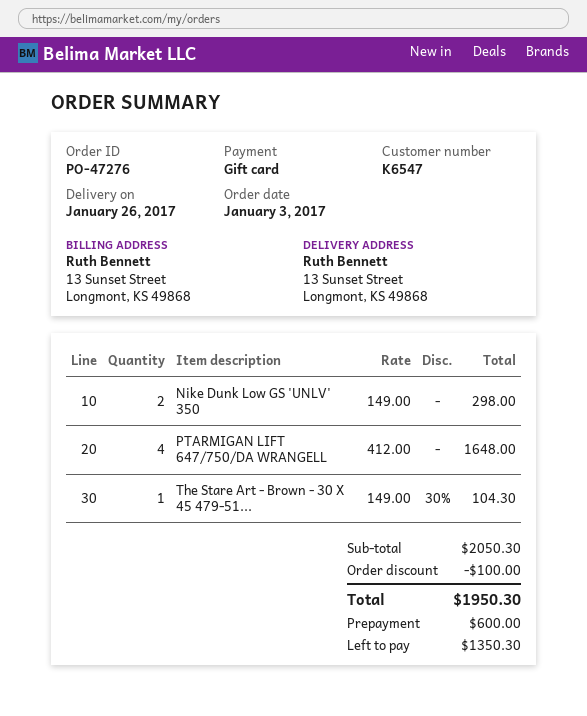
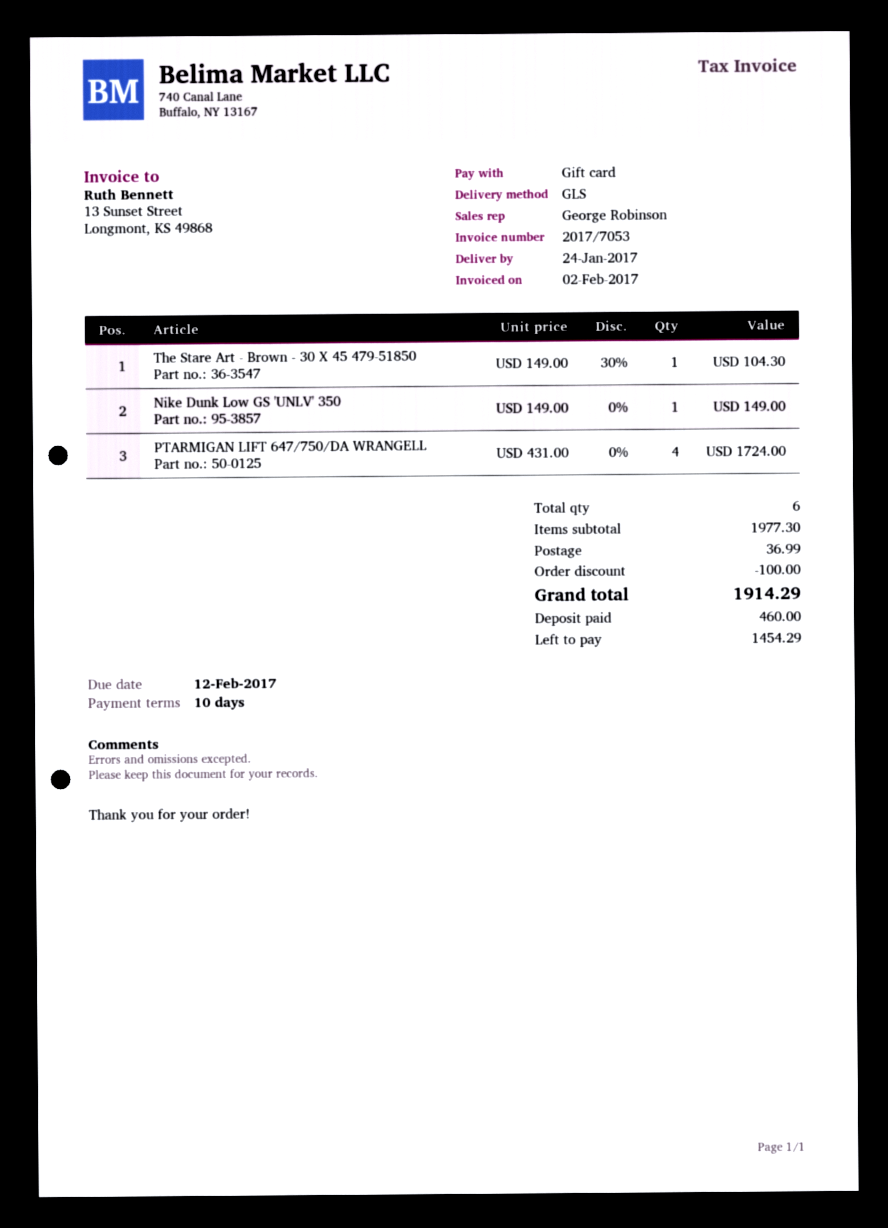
delivery date: 2017-01-26 -> 2017-01-24
Nike Dunk Low GS 'UNLV' 350: 2 x 149.00 = 298.00 -> 1 x 149.00 = 149.00
PTARMIGAN LIFT 647/750/DA WRANGELL: 4 x 412.00 = 1648.00 -> 4 x 431.00 = 1724.00
subtotal: 2050.30 -> 1977.30
shipping: none -> 36.99
total: 1950.30 -> 1914.29
deposit: 600.00 -> 460.00
balance: 1350.30 -> 1454.29

